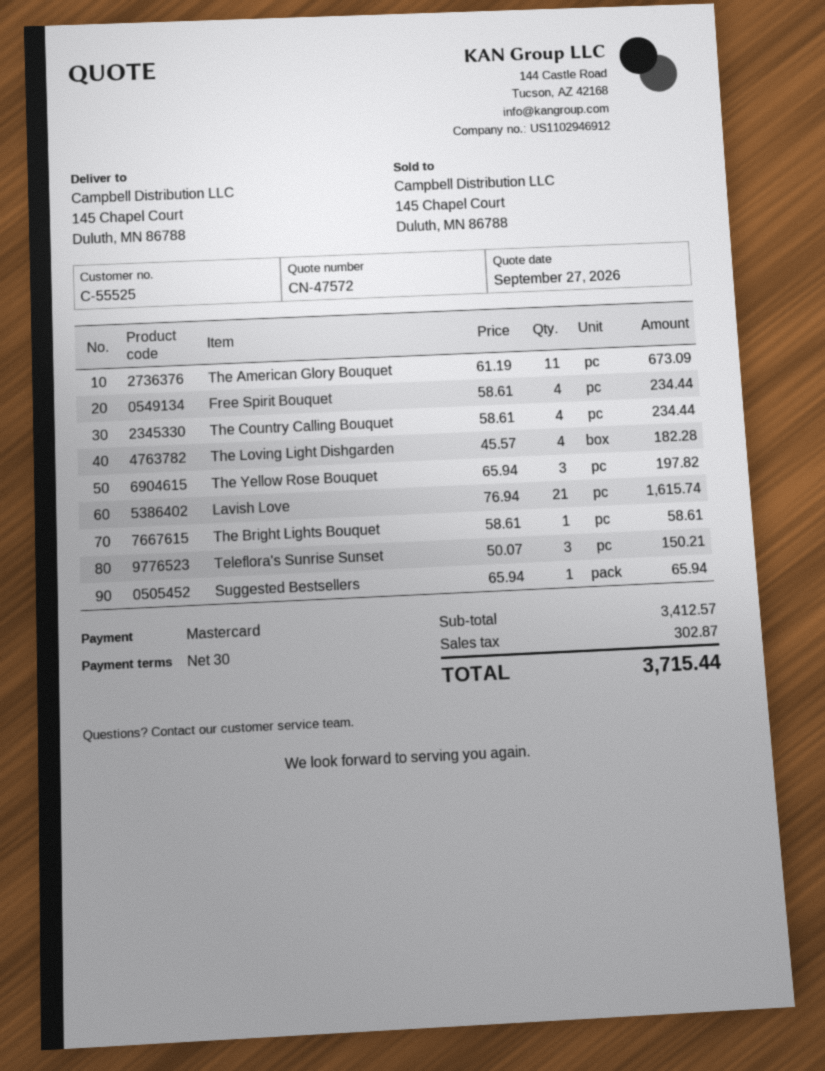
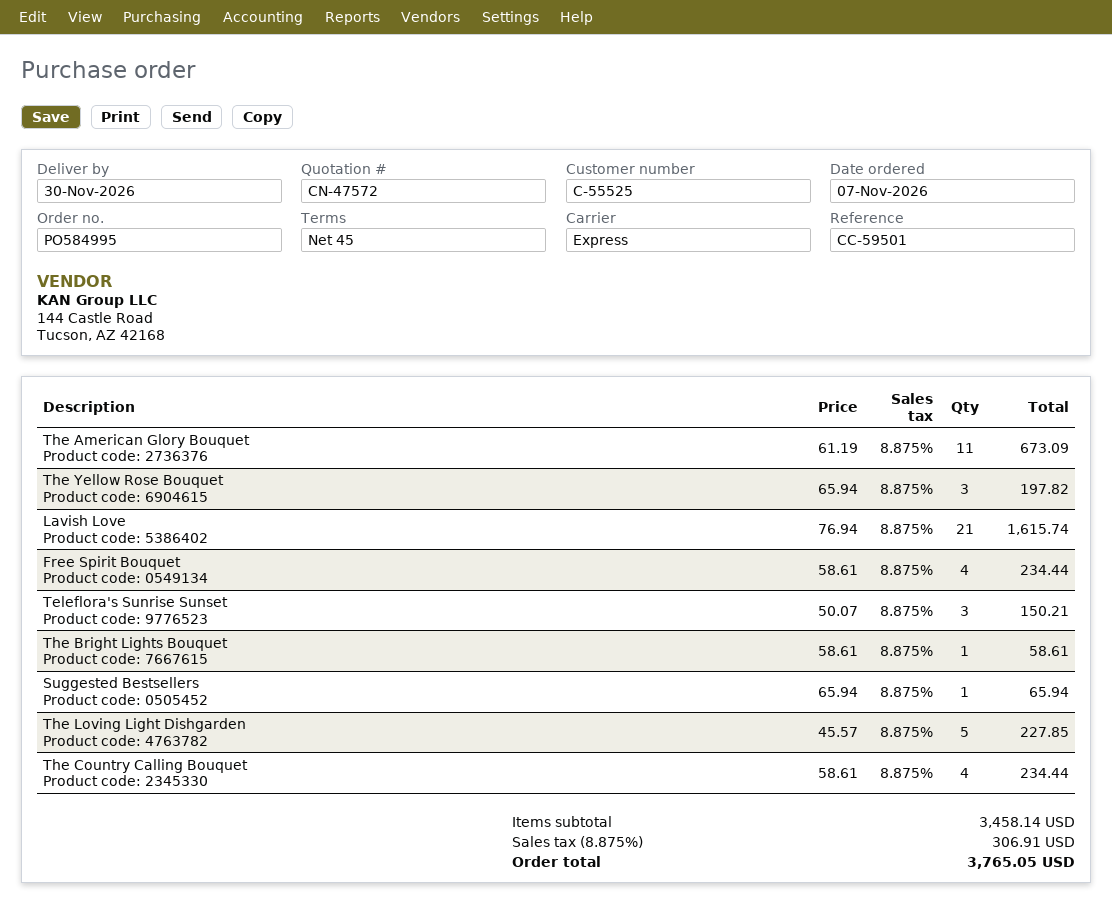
payment terms: 30 days -> 45 days
The Loving Light Dishgarden: 4 x 45.57 = 182.28 -> 5 x 45.57 = 227.85
subtotal: 3412.57 -> 3458.14
tax: 302.87 -> 306.91
total: 3715.44 -> 3765.05

